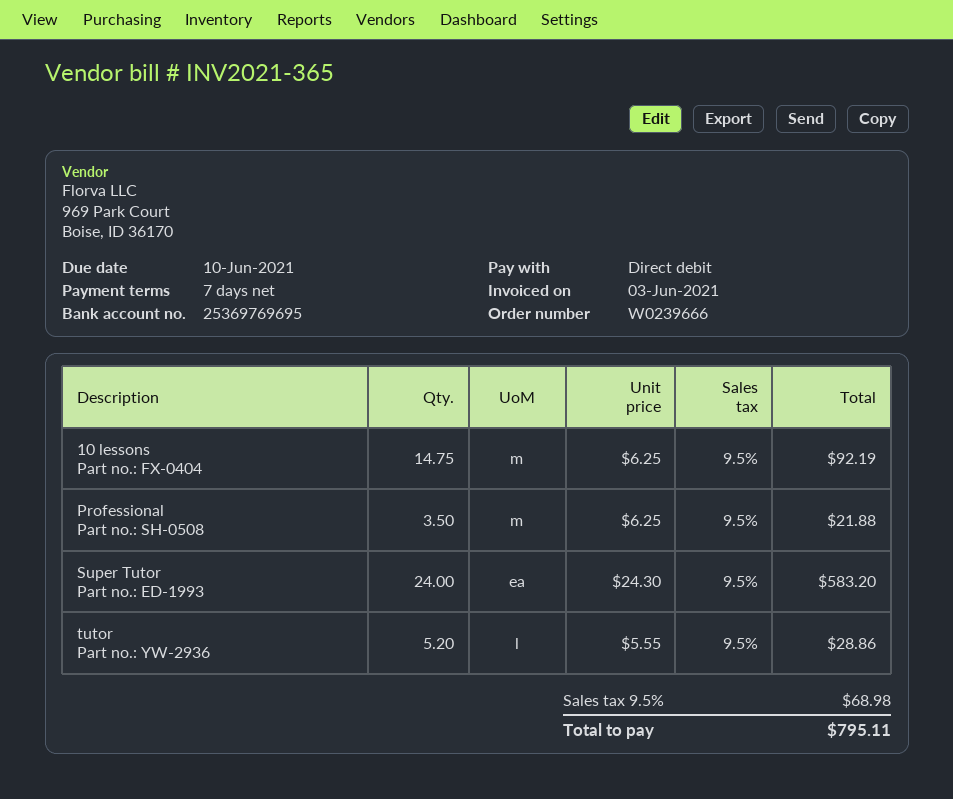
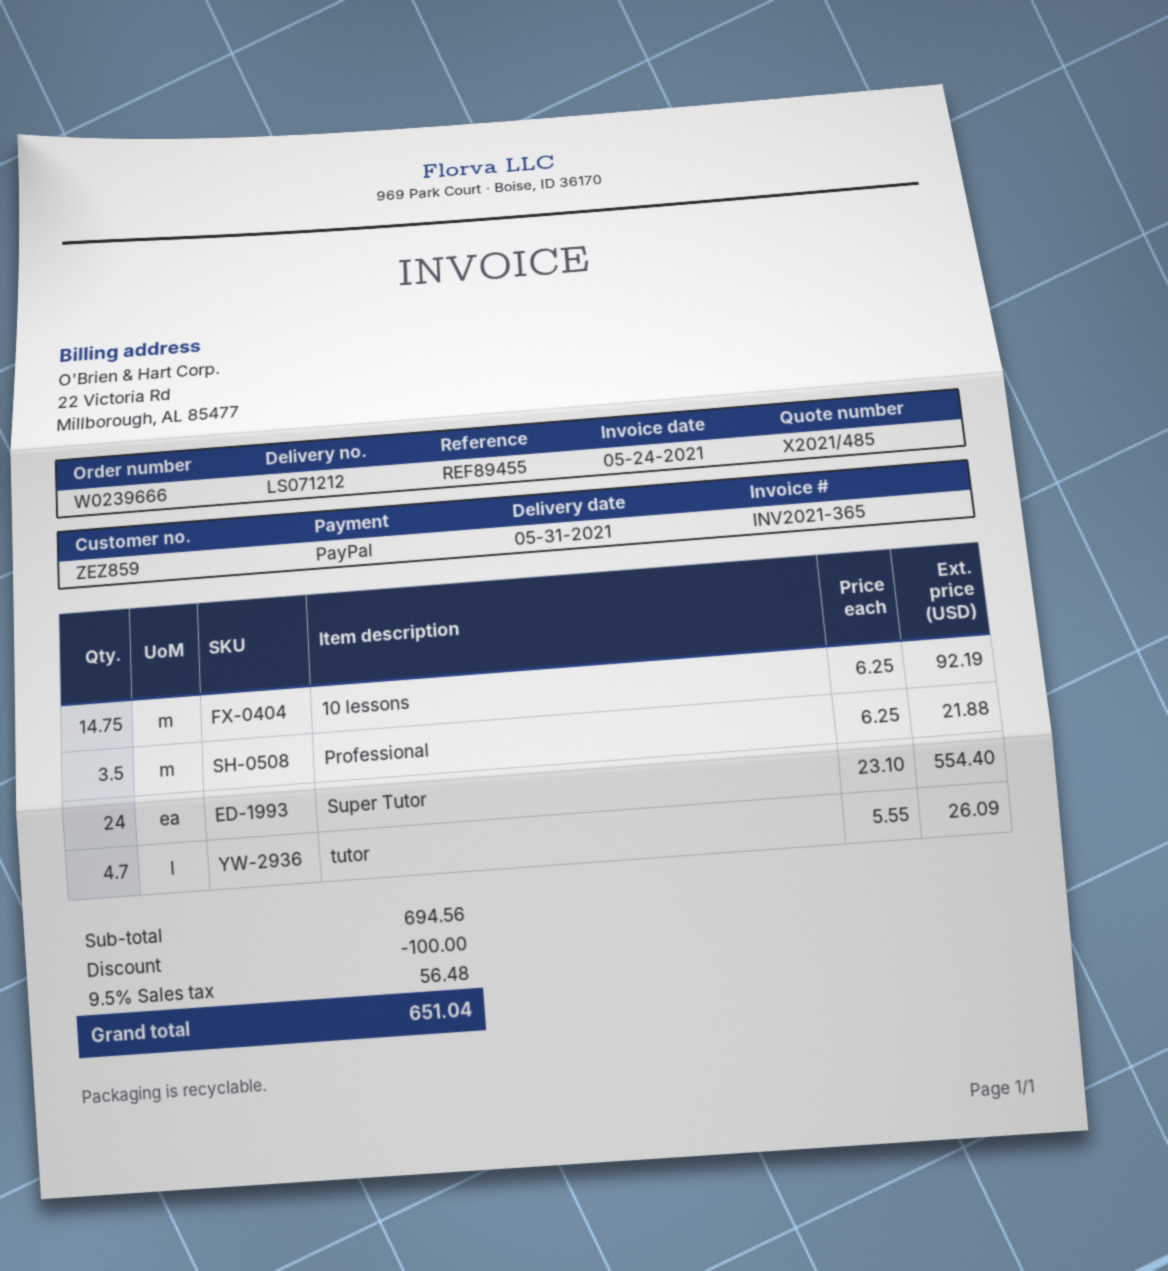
invoice date: 2021-06-03 -> 2021-05-24
payment method: direct debit -> PayPal
Super Tutor: 24 x 24.30 = 583.20 -> 24 x 23.10 = 554.40
tutor: 5.2 x 5.55 = 28.86 -> 4.7 x 5.55 = 26.09
discount: none -> 100.00
tax: 9.5% = 68.98 -> 9.5% = 56.48
total: 795.11 -> 651.04

